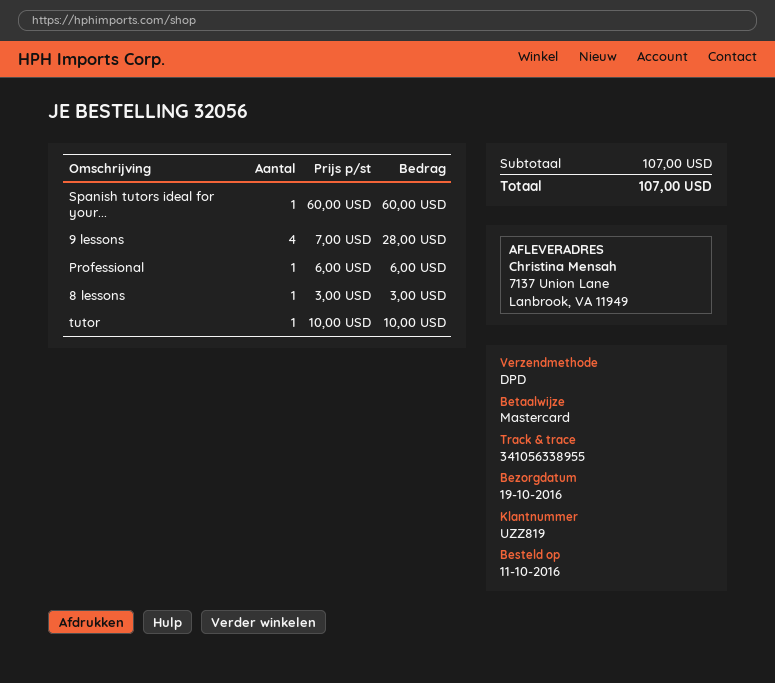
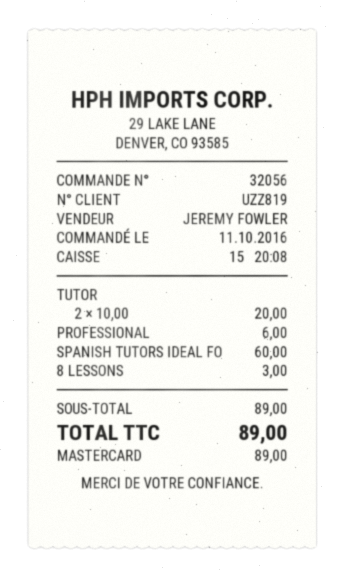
9 lessons: 4 x 7.00 = 28.00 -> none
tutor: 1 x 10.00 = 10.00 -> 2 x 10.00 = 20.00
subtotal: 107.00 -> 89.00
total: 107.00 -> 89.00

